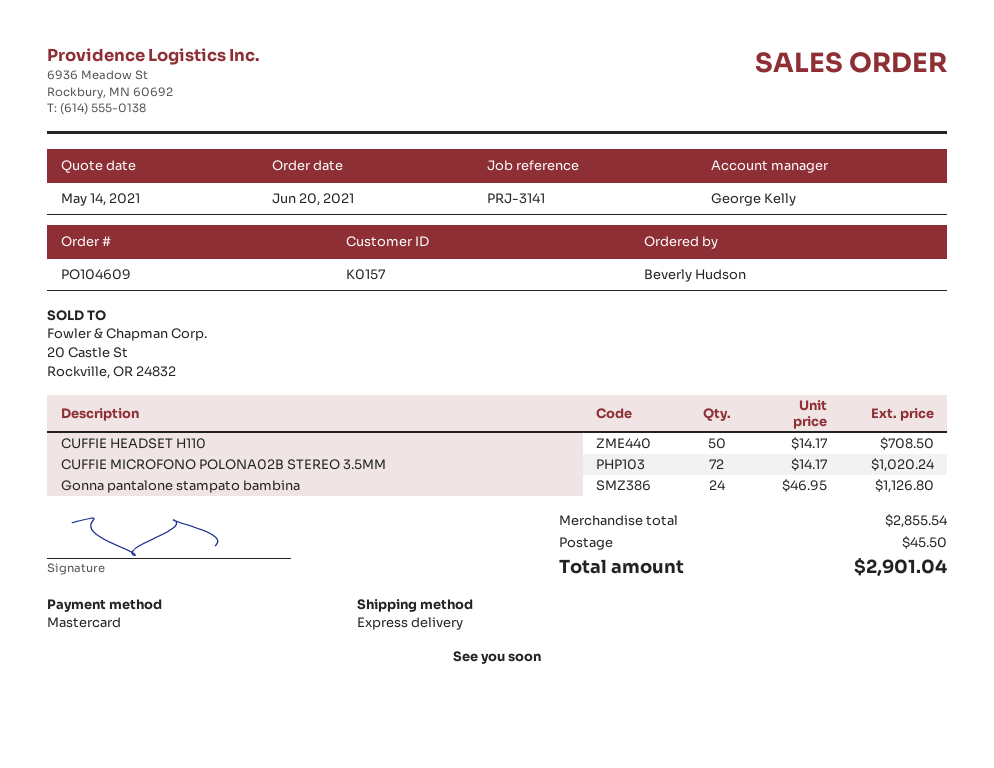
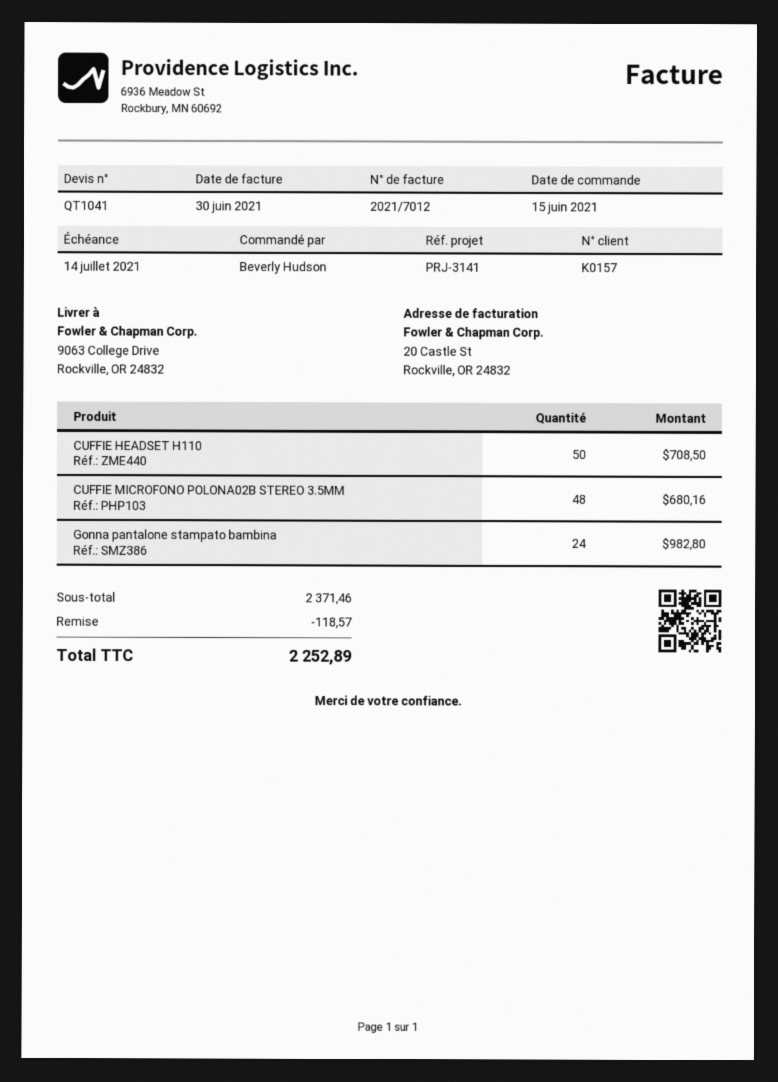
order date: 2021-06-20 -> 2021-06-15
CUFFIE MICROFONO POLONA02B STEREO 3.5MM: 72 for 1020.24 -> 48 for 680.16
Gonna pantalone stampato bambina: 24 for 1126.80 -> 24 for 982.80
subtotal: 2855.54 -> 2371.46
discount: none -> 118.57
shipping: 45.50 -> none
total: 2901.04 -> 2252.89

